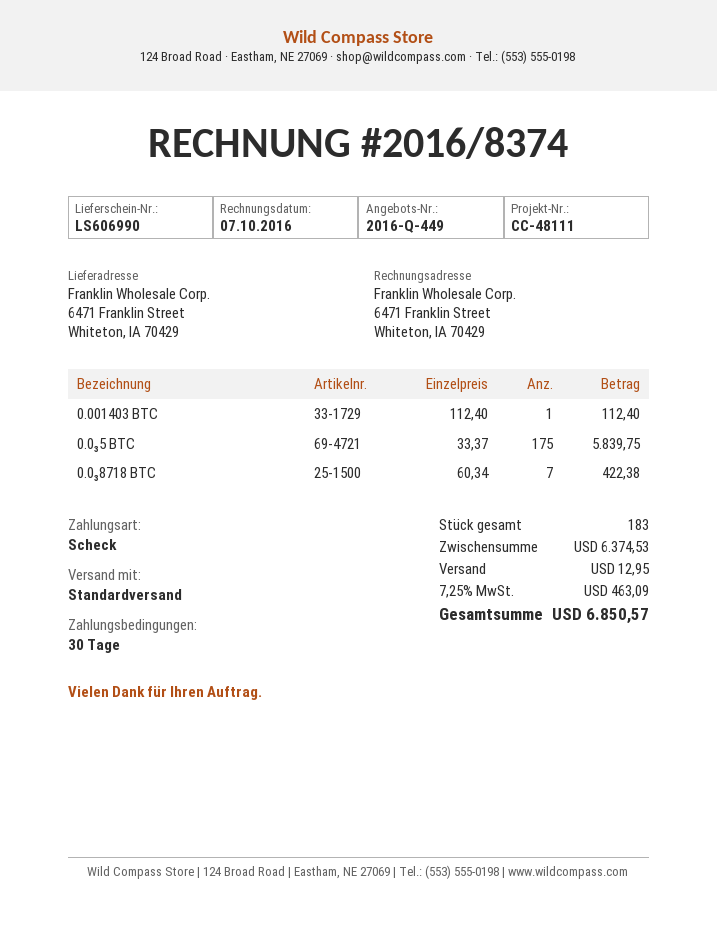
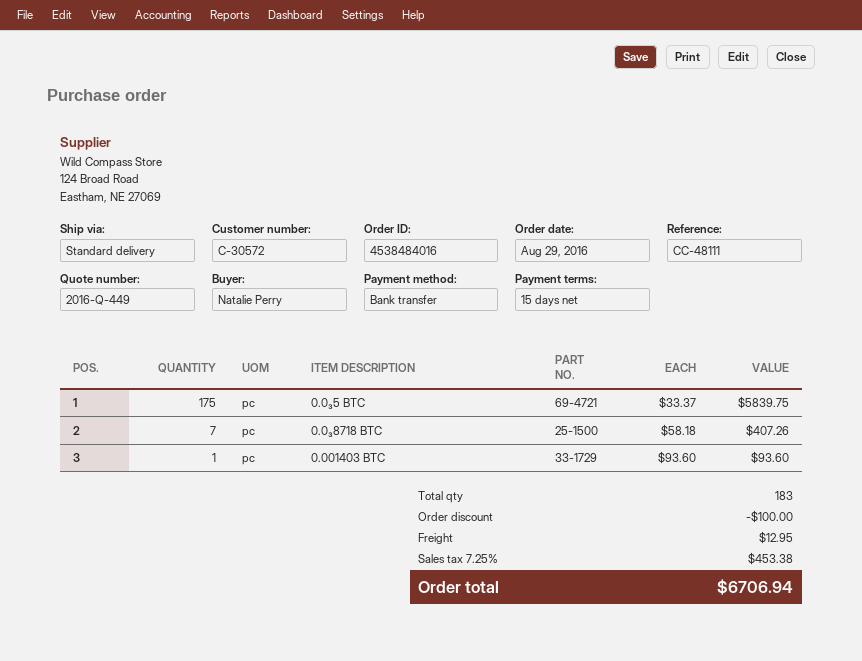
payment terms: 30 days -> 15 days
payment method: cheque -> bank transfer
0.001403 BTC: 1 x 112.40 = 112.40 -> 1 x 93.60 = 93.60
0.0₃8718 BTC: 7 x 60.34 = 422.38 -> 7 x 58.18 = 407.26
discount: none -> 100.00
tax: 7.25% = 463.09 -> 7.25% = 453.38
total: 6850.57 -> 6706.94

